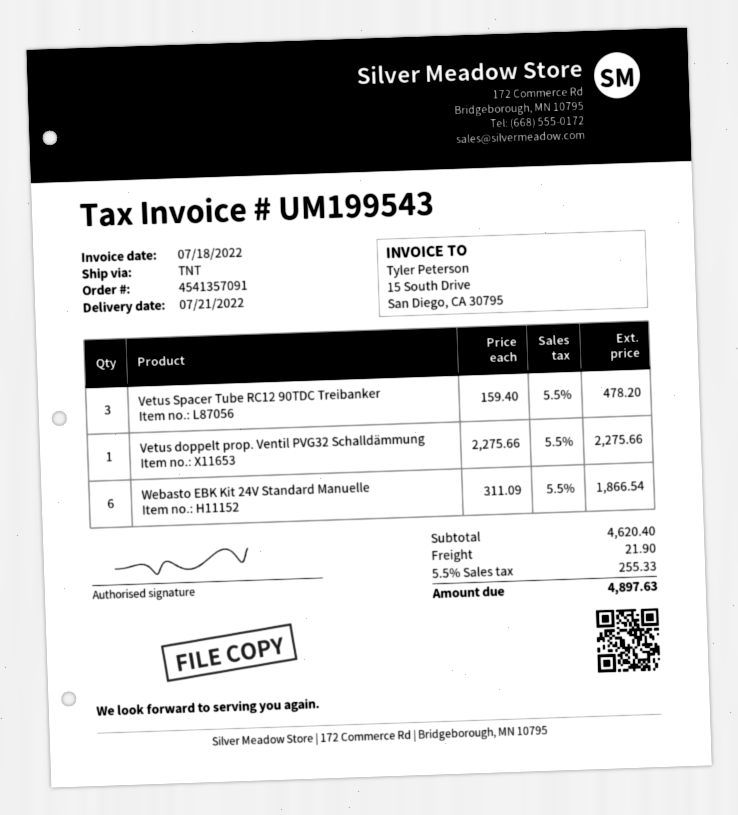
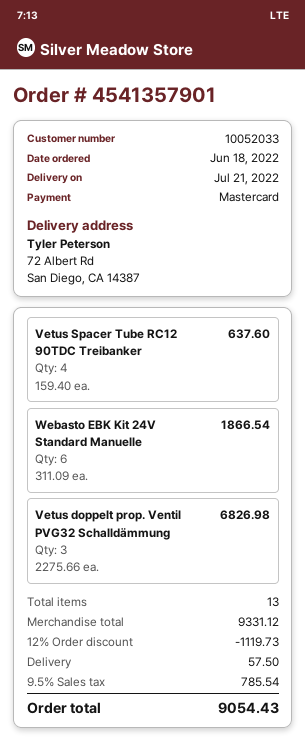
order number: 4541357091 -> 4541357901
Vetus Spacer Tube RC12 90TDC Treibanker: 3 x 159.40 = 478.20 -> 4 x 159.40 = 637.60
Vetus doppelt prop. Ventil PVG32 Schalldämmung: 1 x 2275.66 = 2275.66 -> 3 x 2275.66 = 6826.98
subtotal: 4620.40 -> 9331.12
discount: none -> 12% = 1119.73
shipping: 21.90 -> 57.50
tax: 5.5% = 255.33 -> 9.5% = 785.54
total: 4897.63 -> 9054.43

